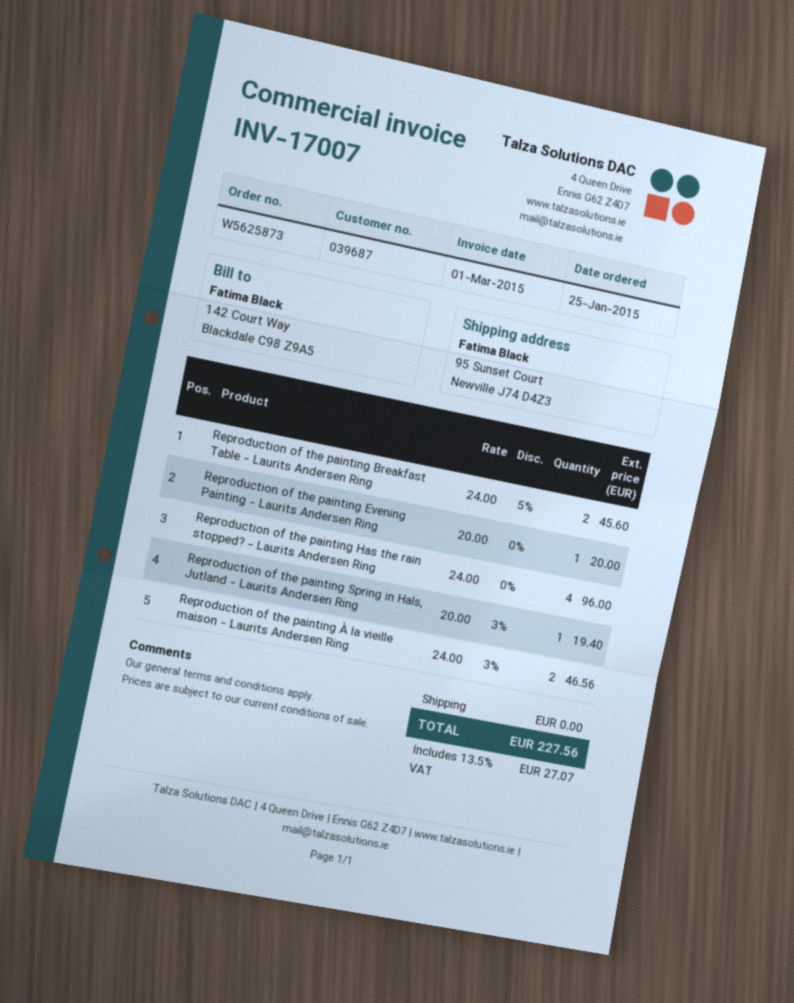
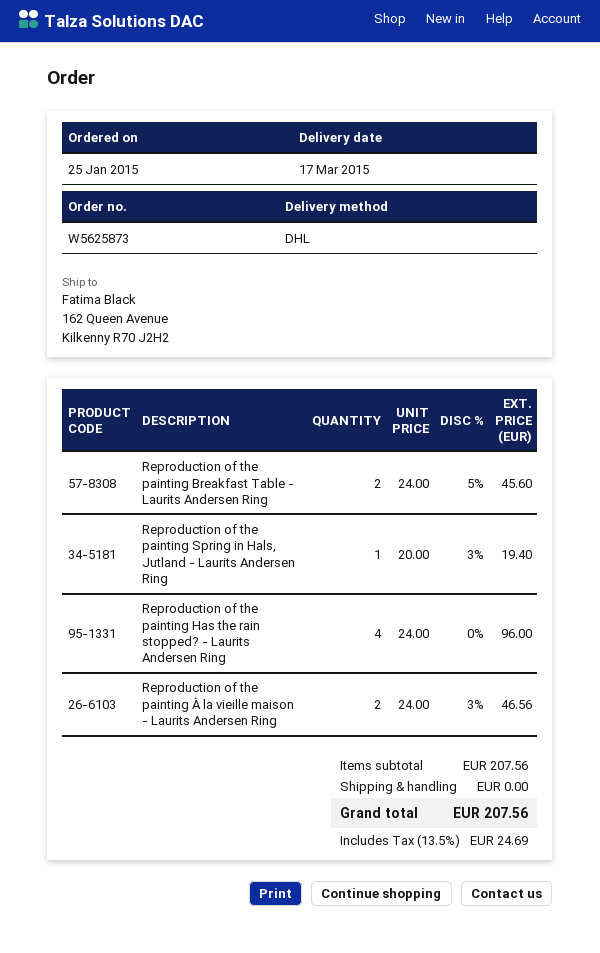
ship to: 95 Sunset Court, Newville J74 D4Z3 -> 162 Queen Avenue, Kilkenny R70 J2H2
Reproduction of the painting Evening Painting - Laurits Andersen Ring: 1 x 20.00 = 20.00 -> none
tax: 13.5% = 27.07 -> 13.5% = 24.69
total: 227.56 -> 207.56

